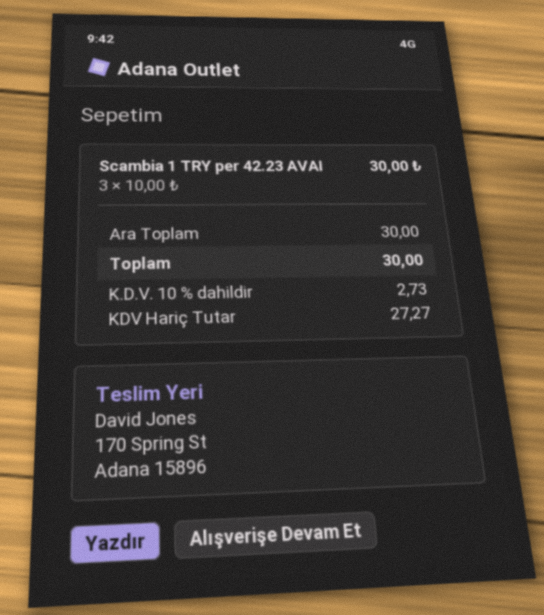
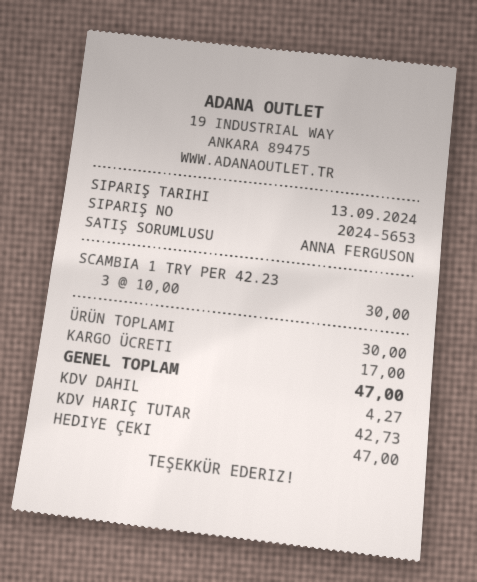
shipping: none -> 17.00
net: 27.27 -> 42.73
tax: 2.73 -> 4.27
total: 30.00 -> 47.00

